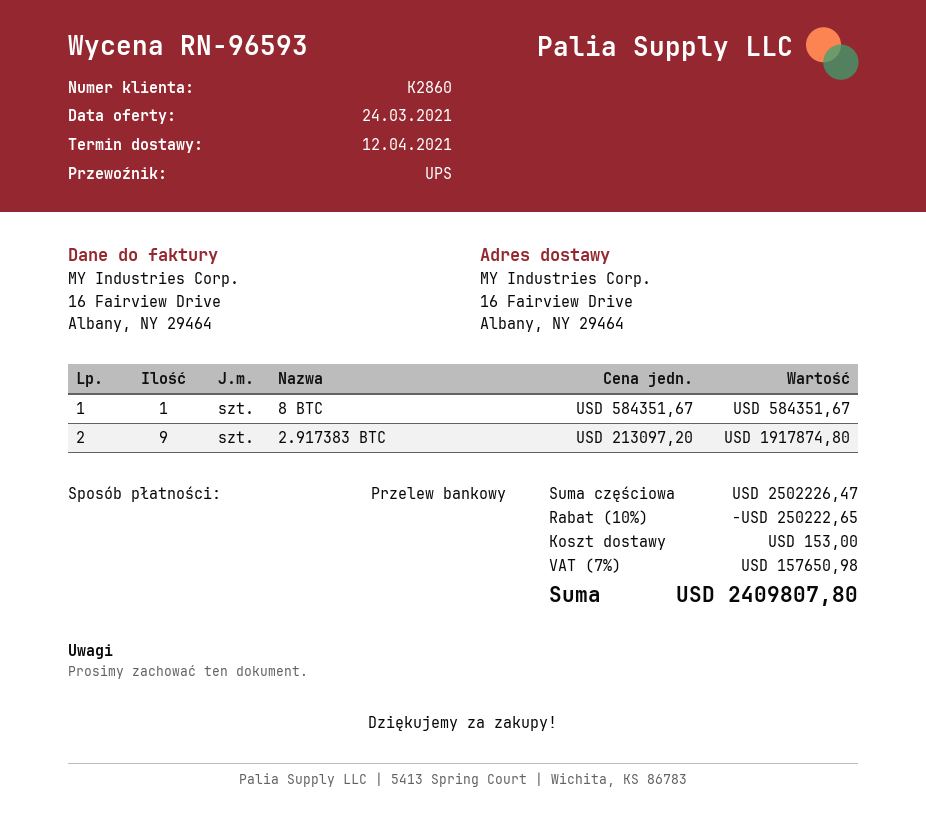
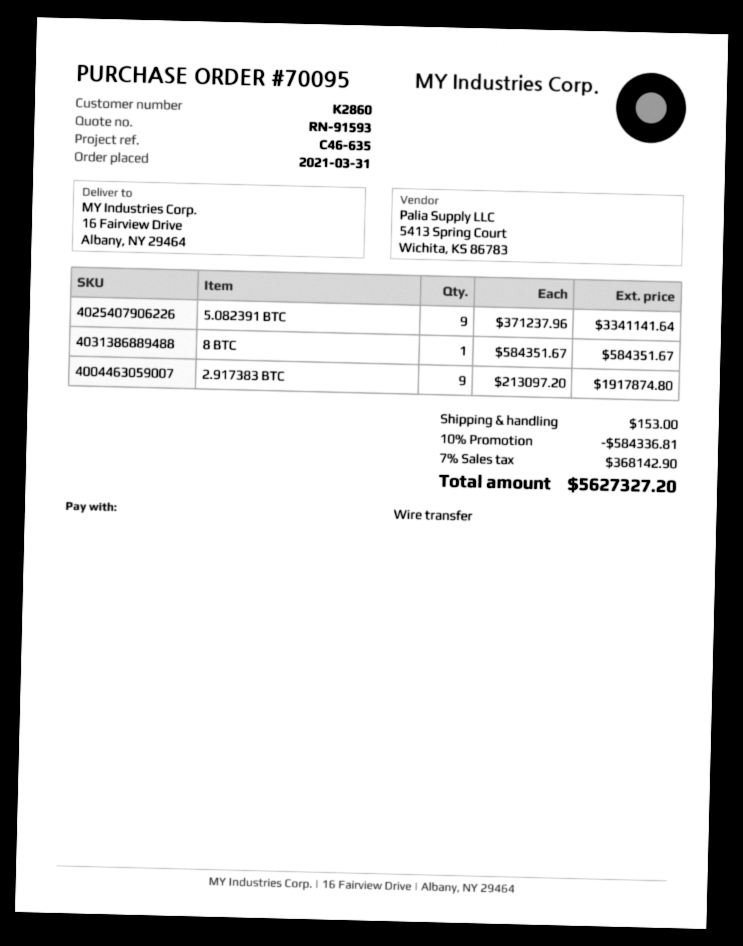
quote number: RN-96593 -> RN-91593
5.082391 BTC: none -> 9 x 371237.96 = 3341141.64
discount: 10% = 250222.65 -> 10% = 584336.81
tax: 7% = 157650.98 -> 7% = 368142.90
total: 2409807.80 -> 5627327.20

